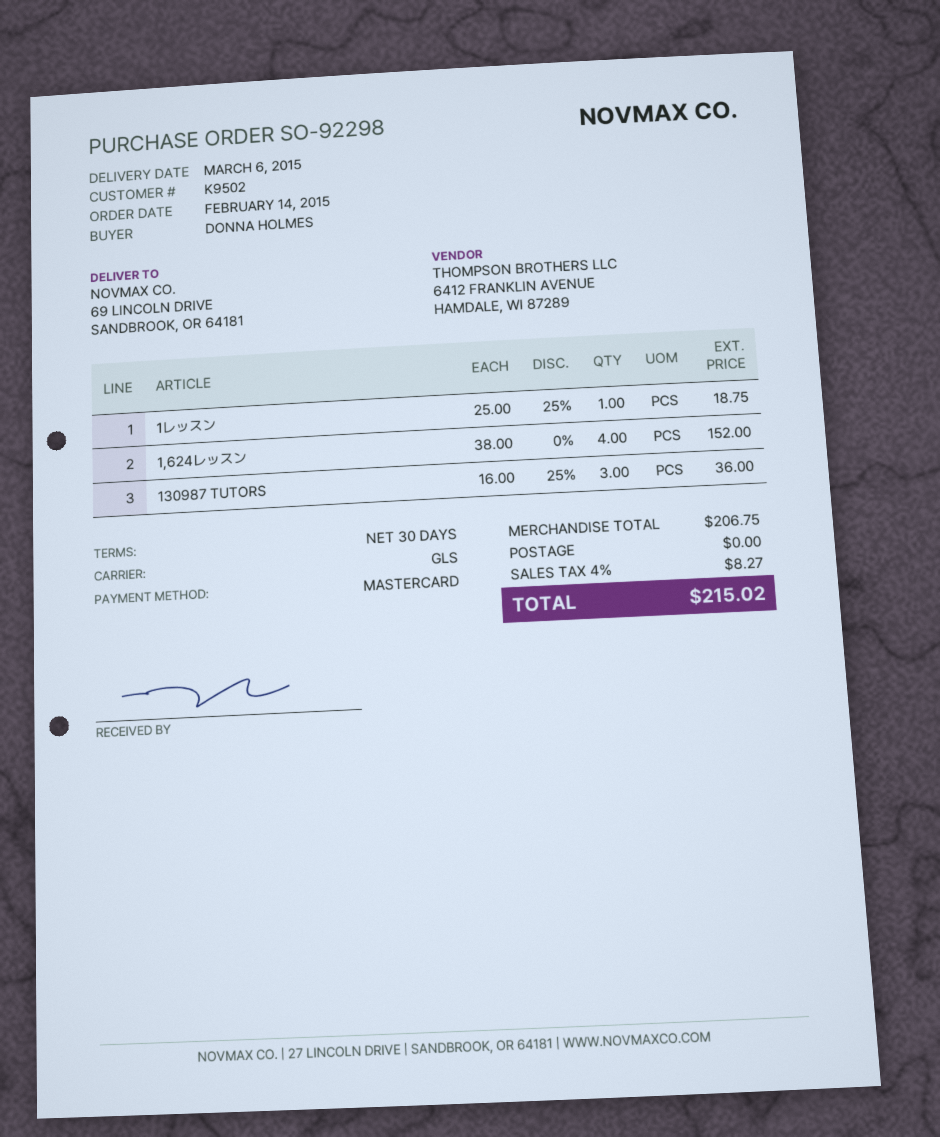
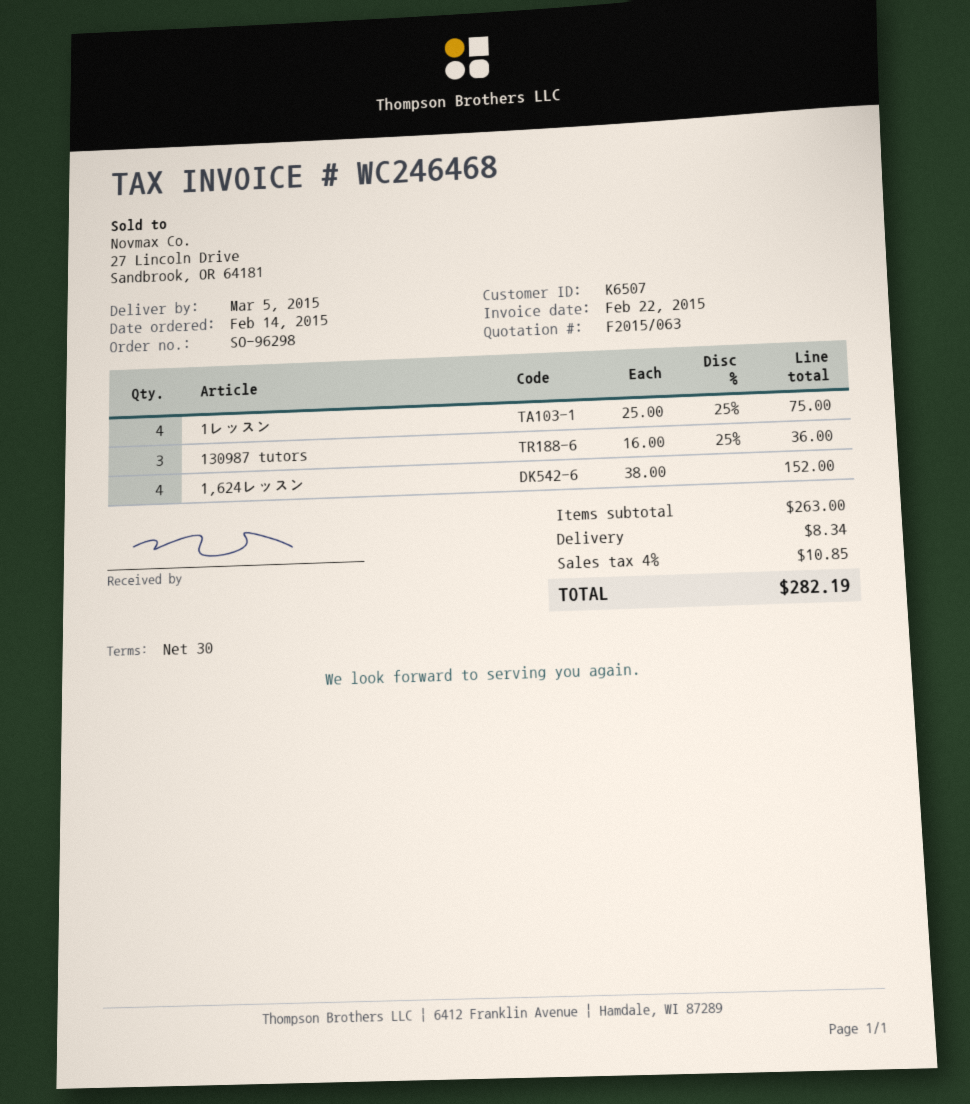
order number: SO-92298 -> SO-96298
delivery date: 2015-03-06 -> 2015-03-05
customer number: K9502 -> K6507
1レッスン: 1 x 25.00 - 25% = 18.75 -> 4 x 25.00 - 25% = 75.00
subtotal: 206.75 -> 263.00
shipping: 0.00 -> 8.34
tax: 4% = 8.27 -> 4% = 10.85
total: 215.02 -> 282.19

